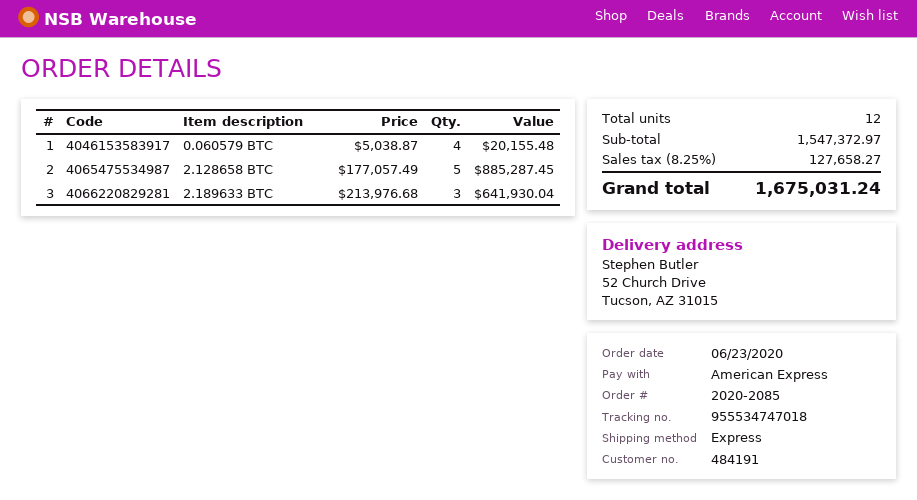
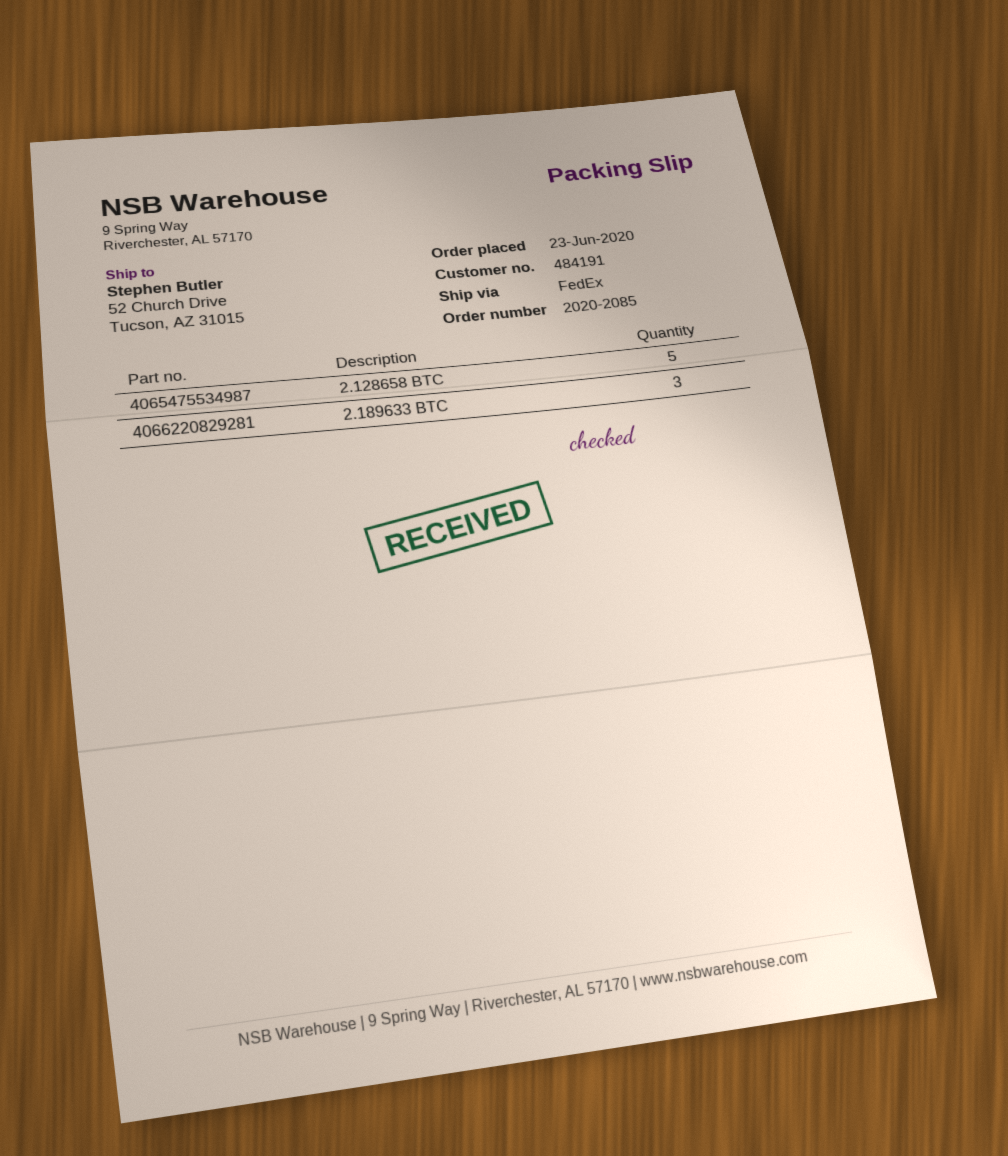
shipping method: express -> FedEx
0.060579 BTC: 4 -> none

